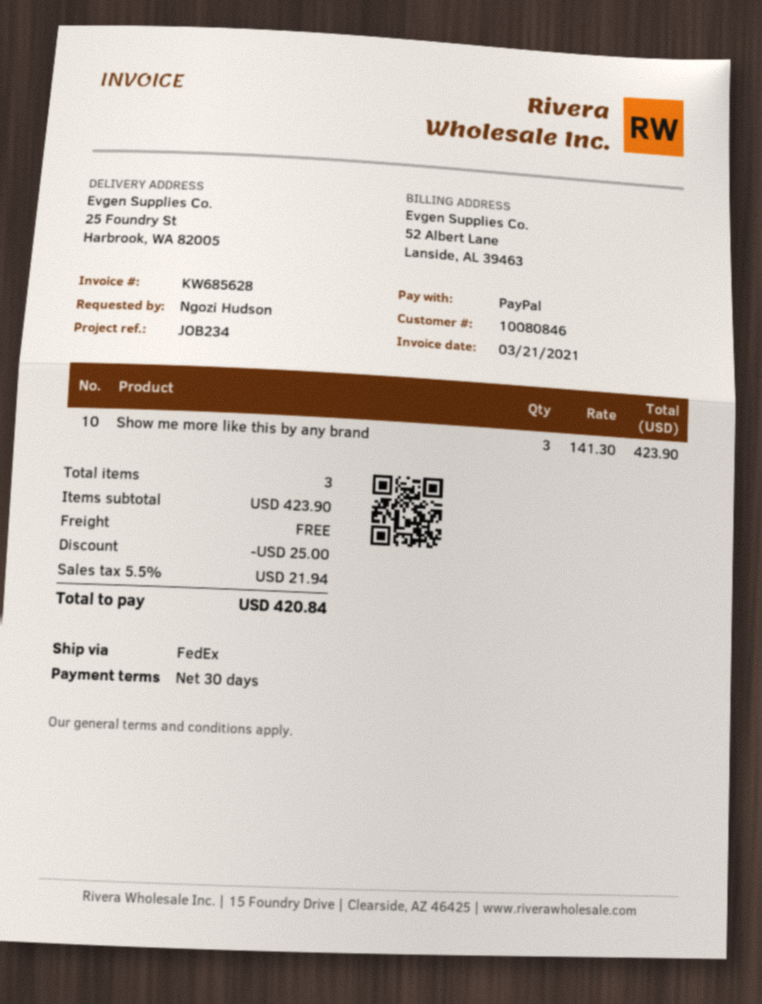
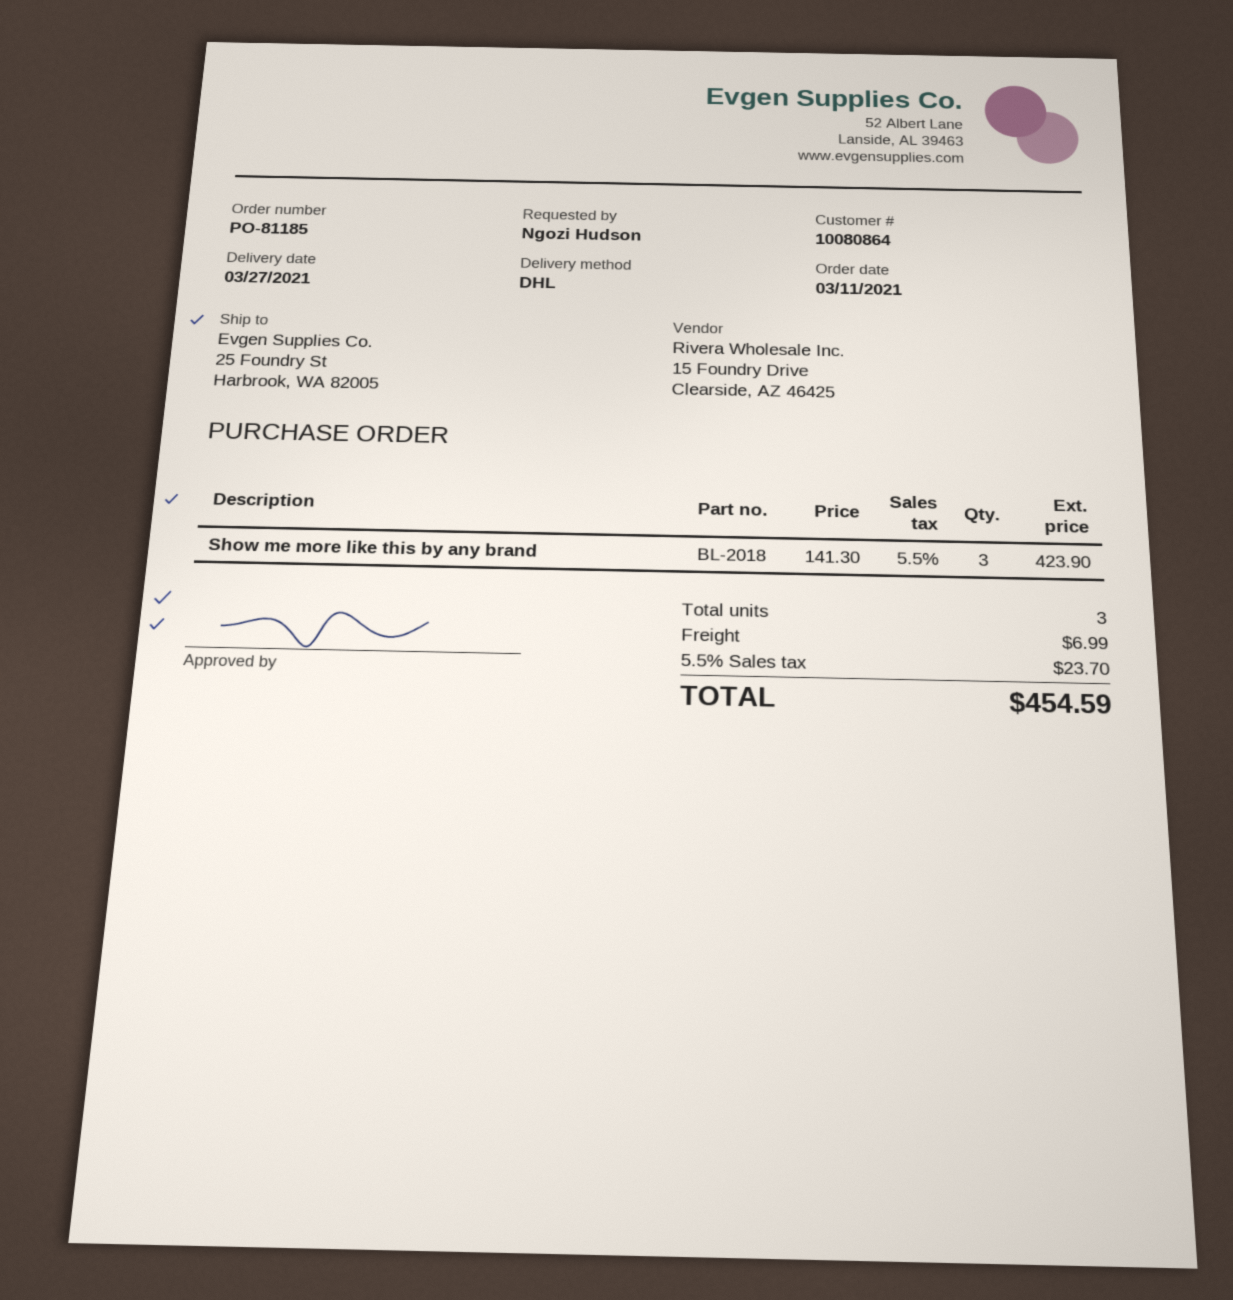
customer number: 10080846 -> 10080864
shipping method: FedEx -> DHL
discount: 25.00 -> none
shipping: 0.00 -> 6.99
tax: 5.5% = 21.94 -> 5.5% = 23.70
total: 420.84 -> 454.59

